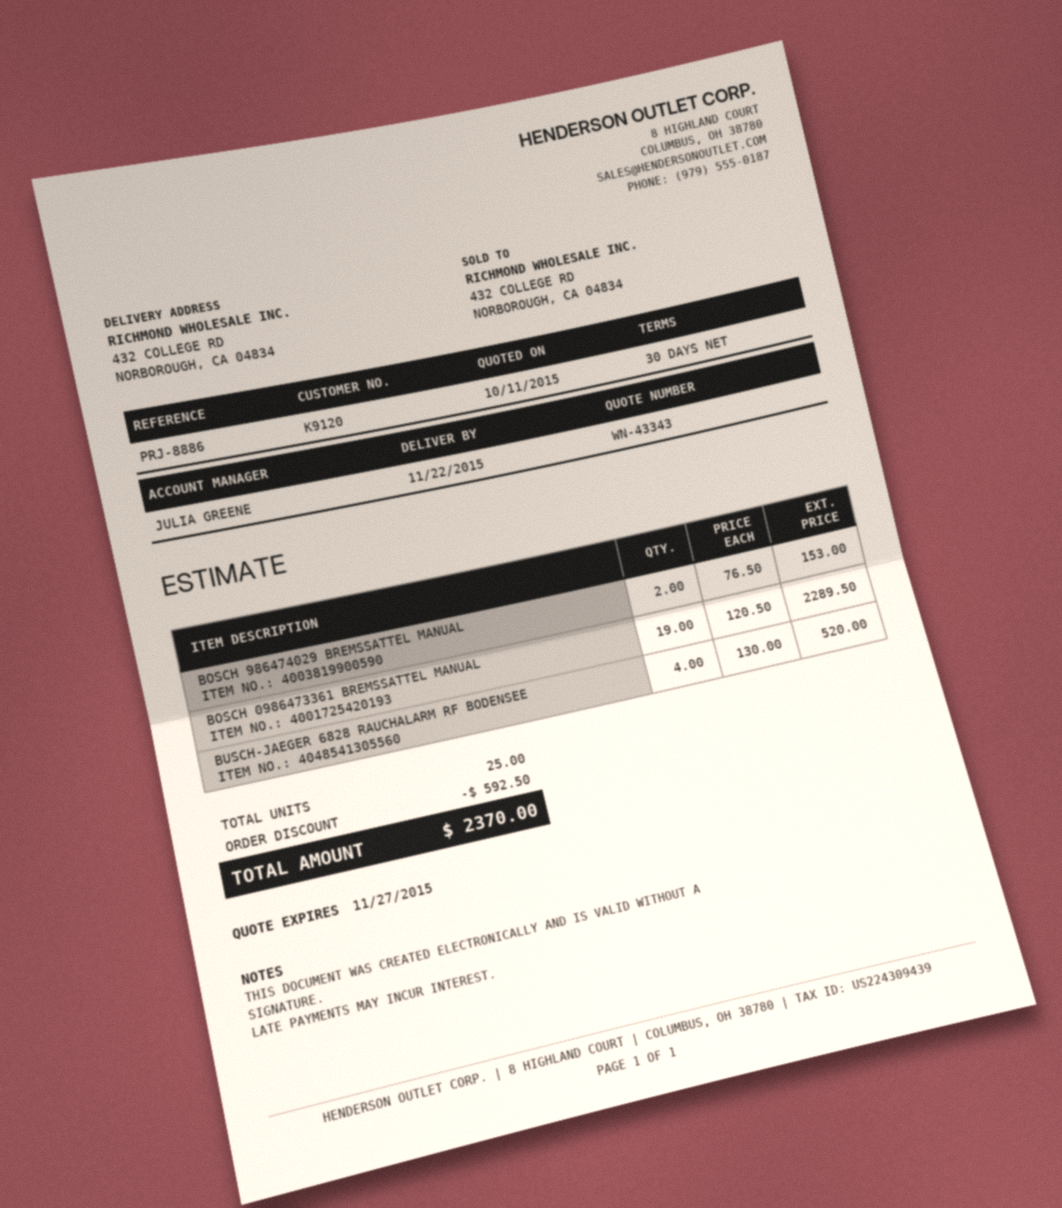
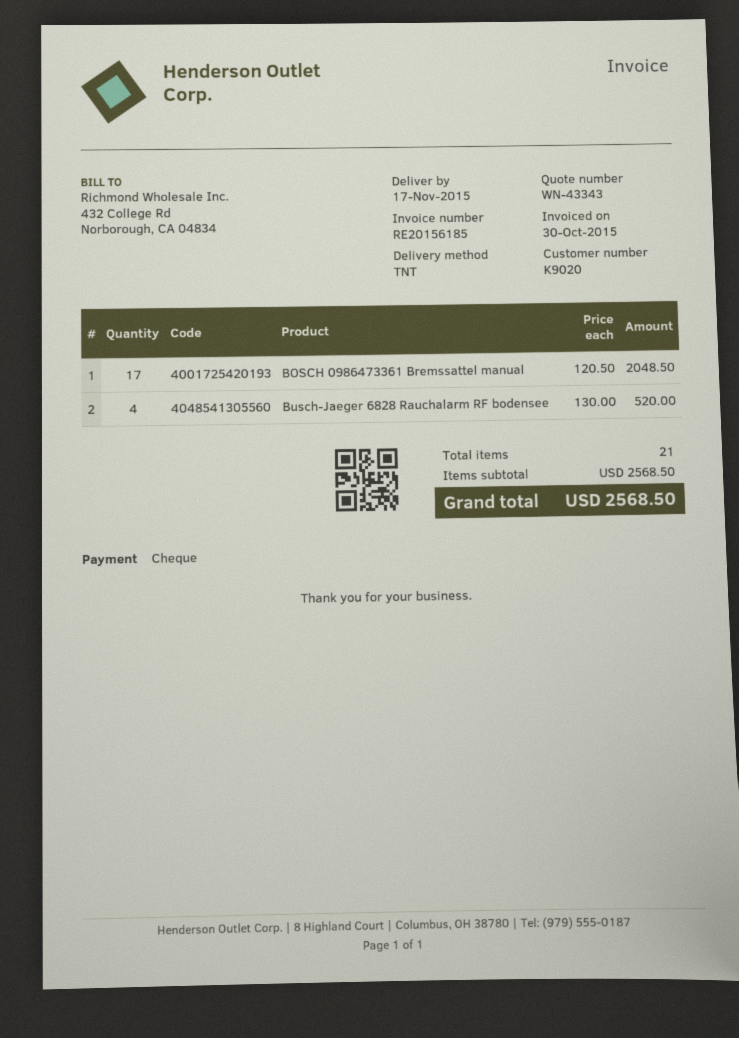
delivery date: 2015-11-22 -> 2015-11-17
customer number: K9120 -> K9020
BOSCH 986474029 BREMSSATTEL MANUAL: 2 x 76.50 = 153.00 -> none
BOSCH 0986473361 BREMSSATTEL MANUAL: 19 x 120.50 = 2289.50 -> 17 x 120.50 = 2048.50
total quantity: 25 -> 21
discount: 592.50 -> none
total: 2370.00 -> 2568.50

